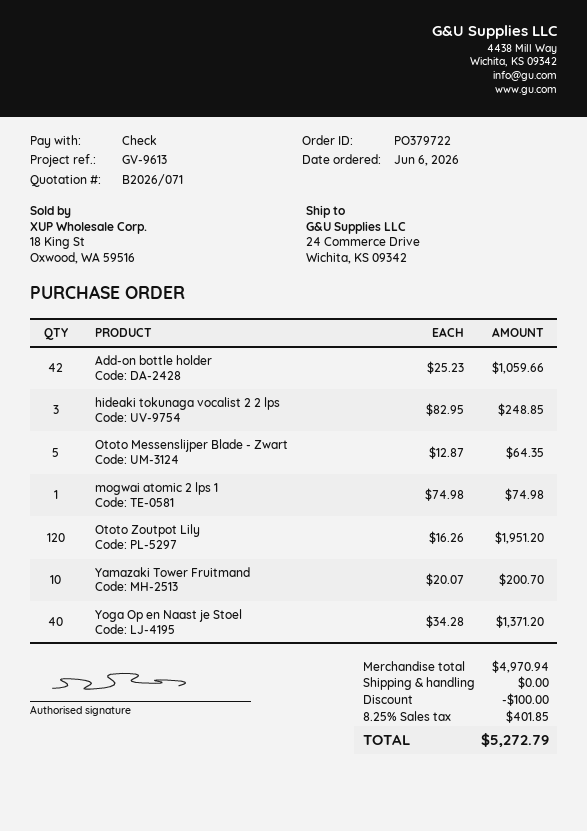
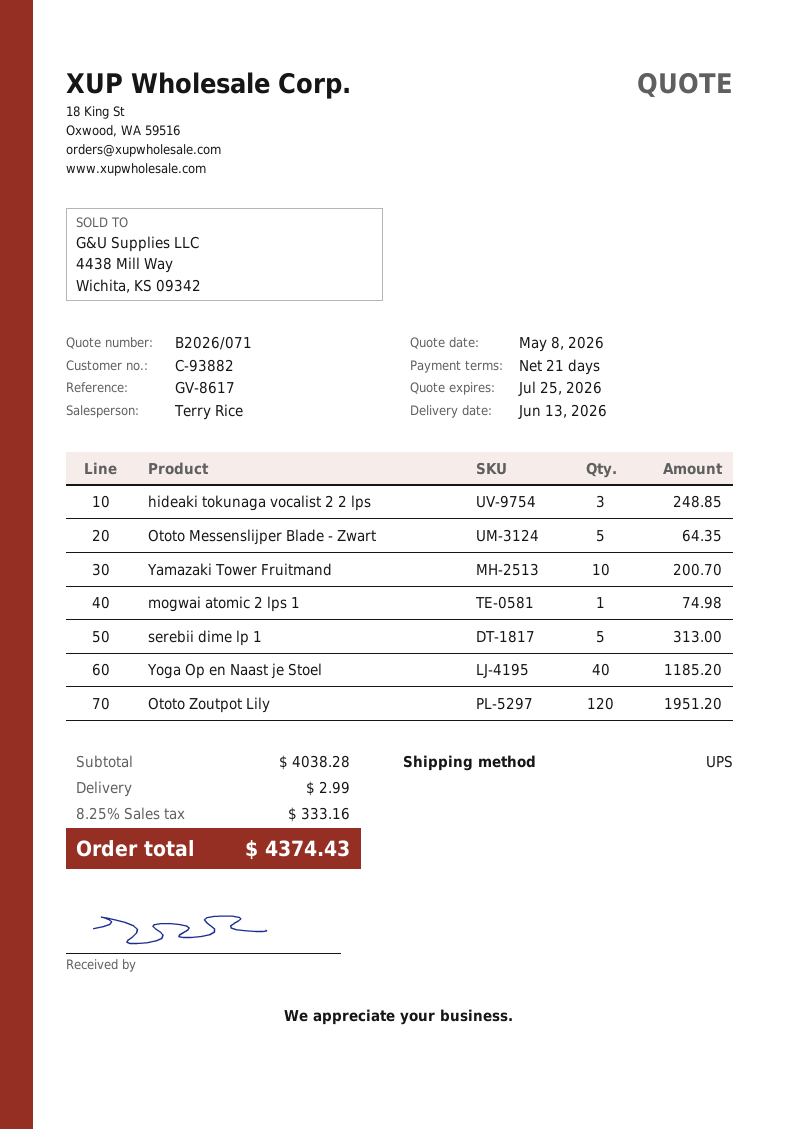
reference: GV-9613 -> GV-8617
Add-on bottle holder: 42 for 1059.66 -> none
Yoga Op en Naast je Stoel: 40 for 1371.20 -> 40 for 1185.20
serebii dime lp 1: none -> 5 for 313.00
subtotal: 4970.94 -> 4038.28
discount: 100.00 -> none
shipping: 0.00 -> 2.99
tax: 8.25% = 401.85 -> 8.25% = 333.16
total: 5272.79 -> 4374.43

